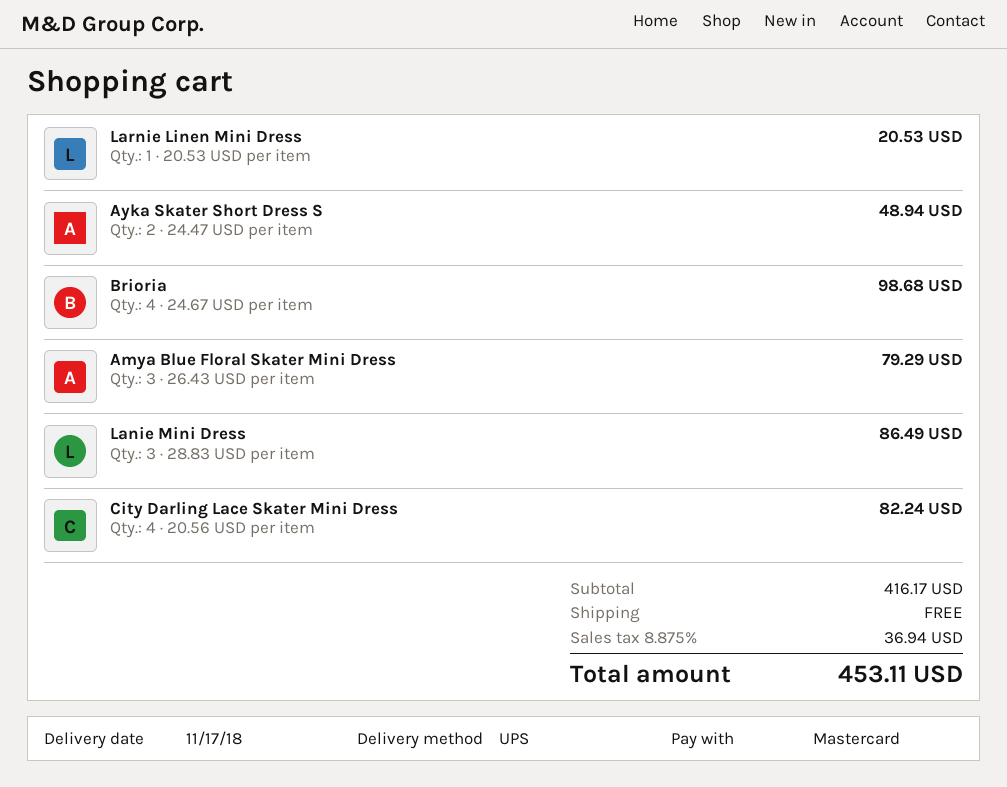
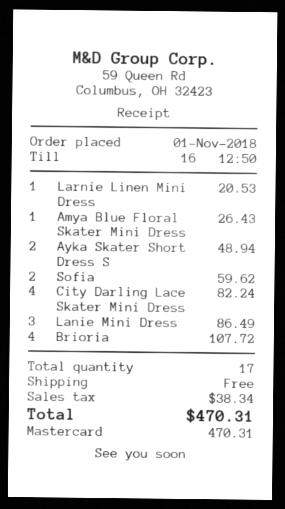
Brioria: 4 for 98.68 -> 4 for 107.72
Amya Blue Floral Skater Mini Dress: 3 for 79.29 -> 1 for 26.43
Sofia: none -> 2 for 59.62
tax: 36.94 -> 38.34
total: 453.11 -> 470.31

